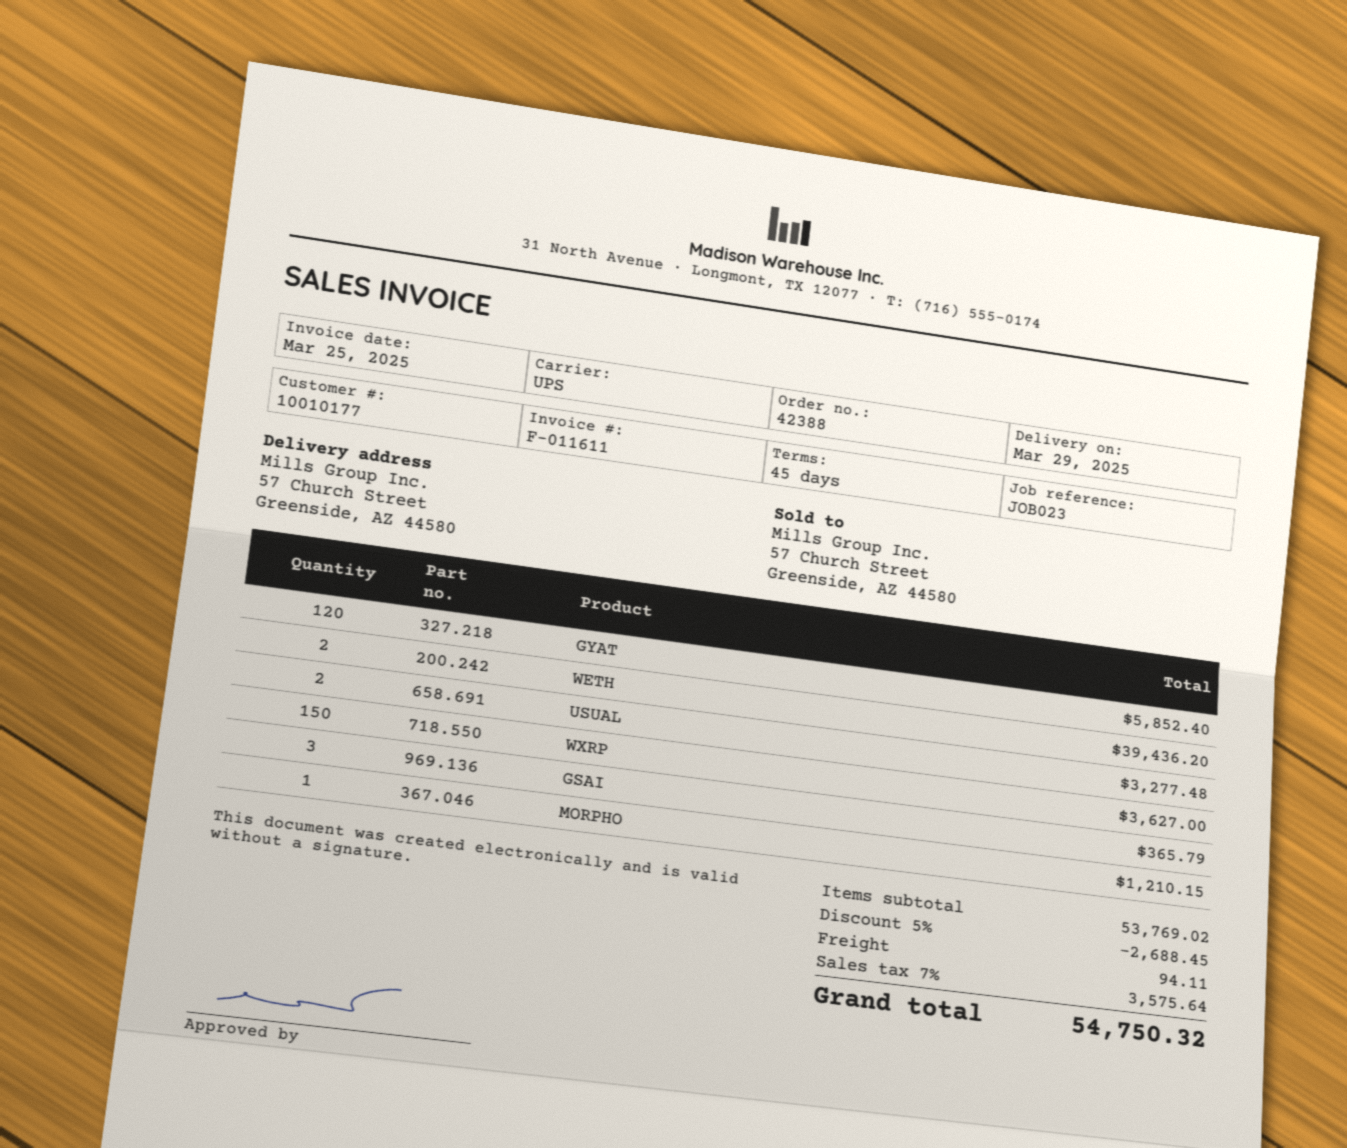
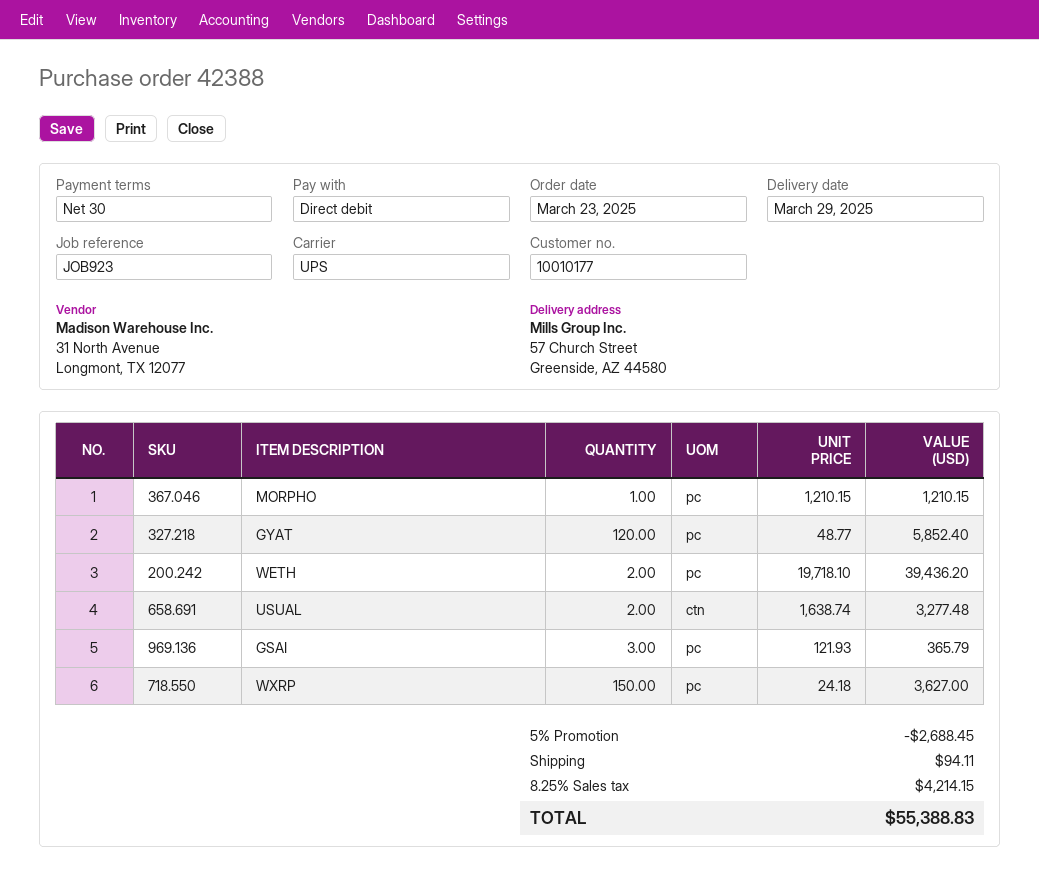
payment terms: 45 days -> 30 days
reference: JOB023 -> JOB923
tax: 7% = 3575.64 -> 8.25% = 4214.15
total: 54750.32 -> 55388.83

